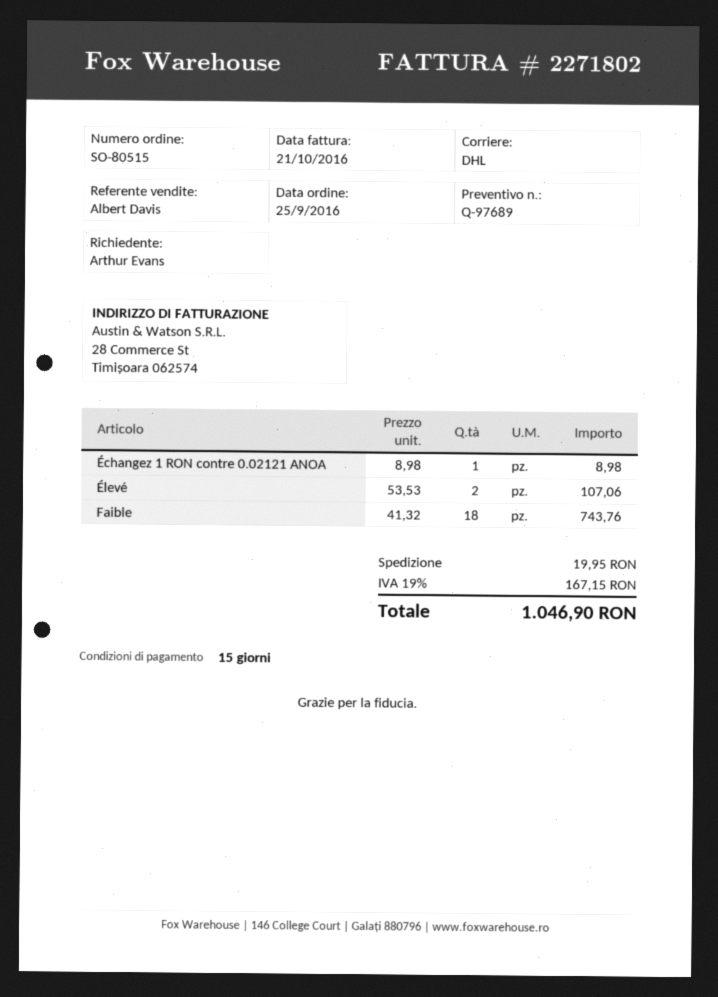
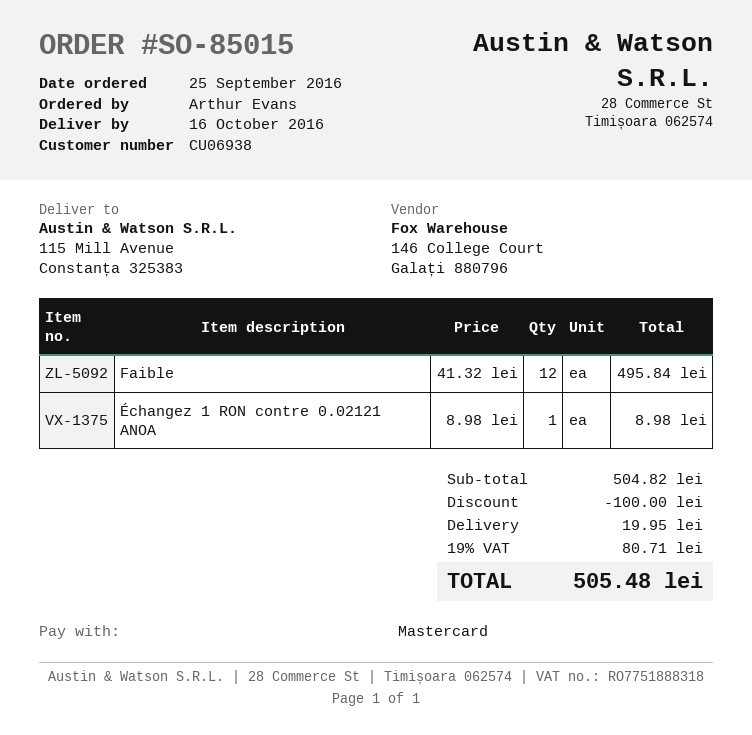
order number: SO-80515 -> SO-85015
Élevé: 2 x 53.53 = 107.06 -> none
Faible: 18 x 41.32 = 743.76 -> 12 x 41.32 = 495.84
discount: none -> 100.00
tax: 19% = 167.15 -> 19% = 80.71
total: 1046.90 -> 505.48

